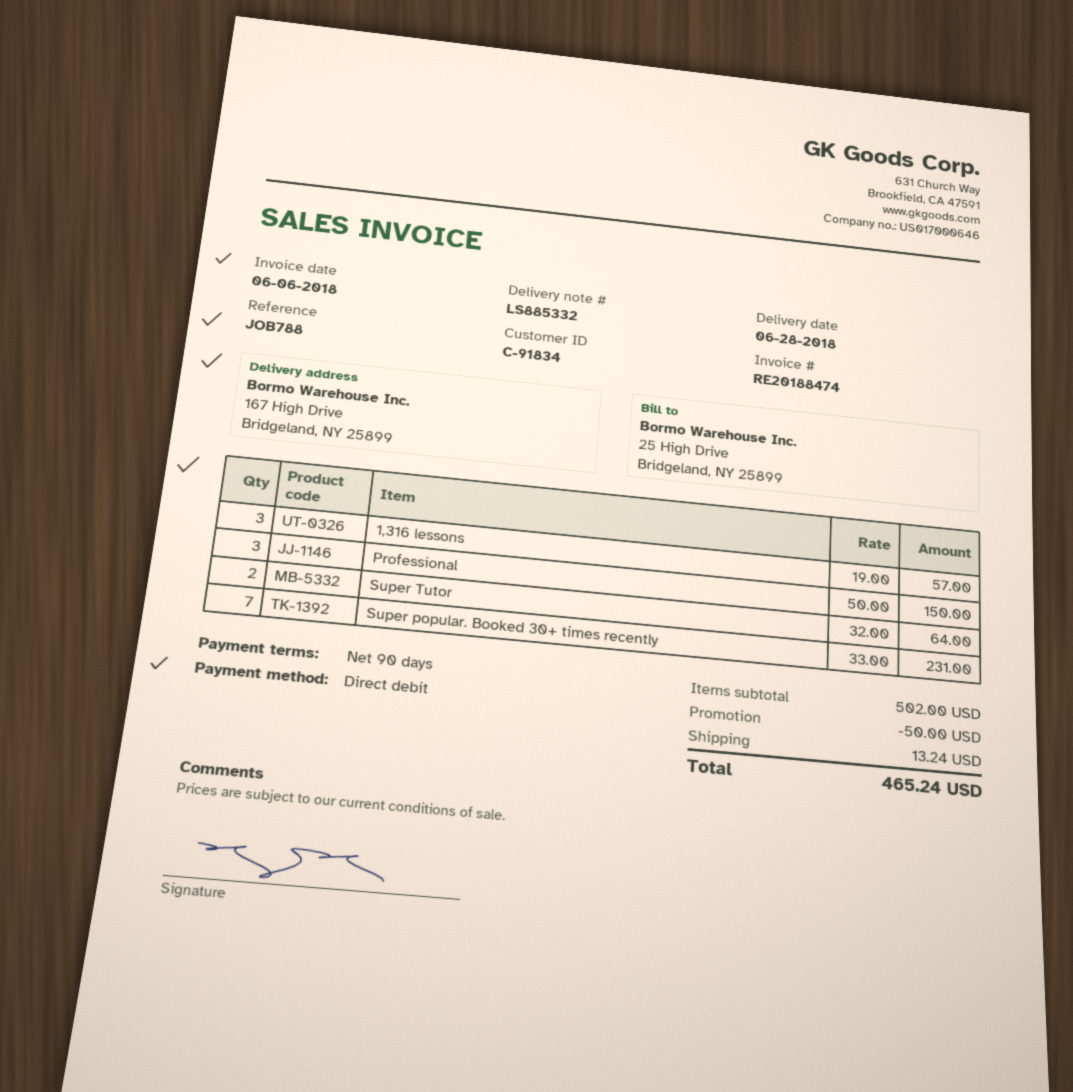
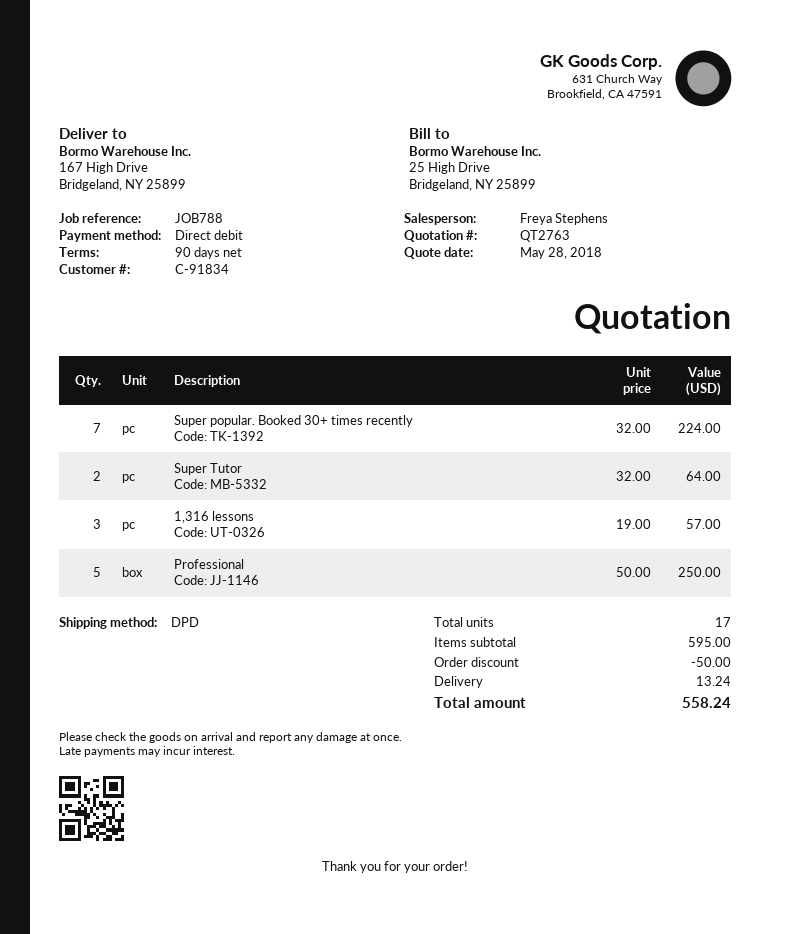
Professional: 3 x 50.00 = 150.00 -> 5 x 50.00 = 250.00
Super popular. Booked 30+ times recently: 7 x 33.00 = 231.00 -> 7 x 32.00 = 224.00
subtotal: 502.00 -> 595.00
total: 465.24 -> 558.24

